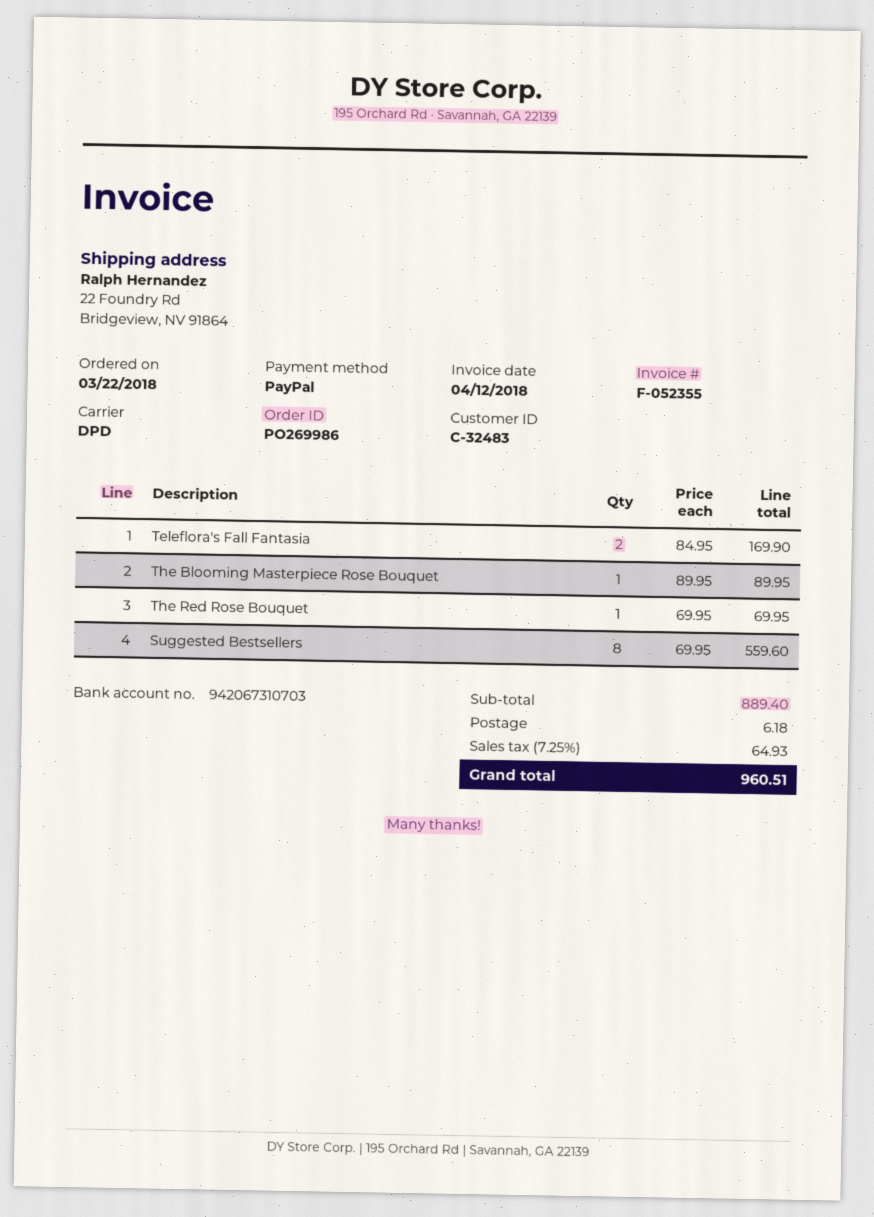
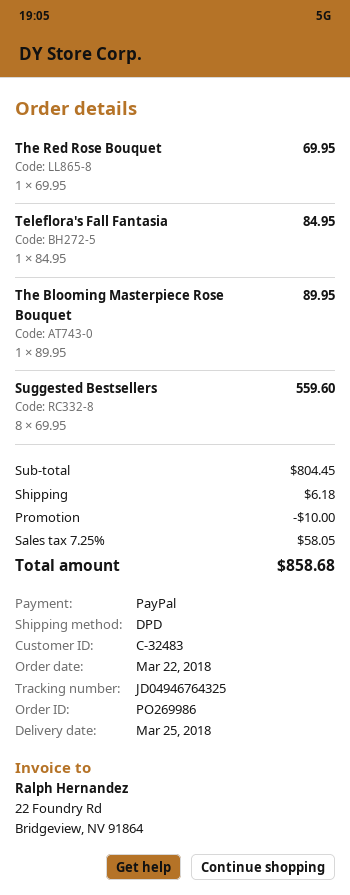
Teleflora's Fall Fantasia: 2 x 84.95 = 169.90 -> 1 x 84.95 = 84.95
subtotal: 889.40 -> 804.45
discount: none -> 10.00
tax: 7.25% = 64.93 -> 7.25% = 58.05
total: 960.51 -> 858.68

